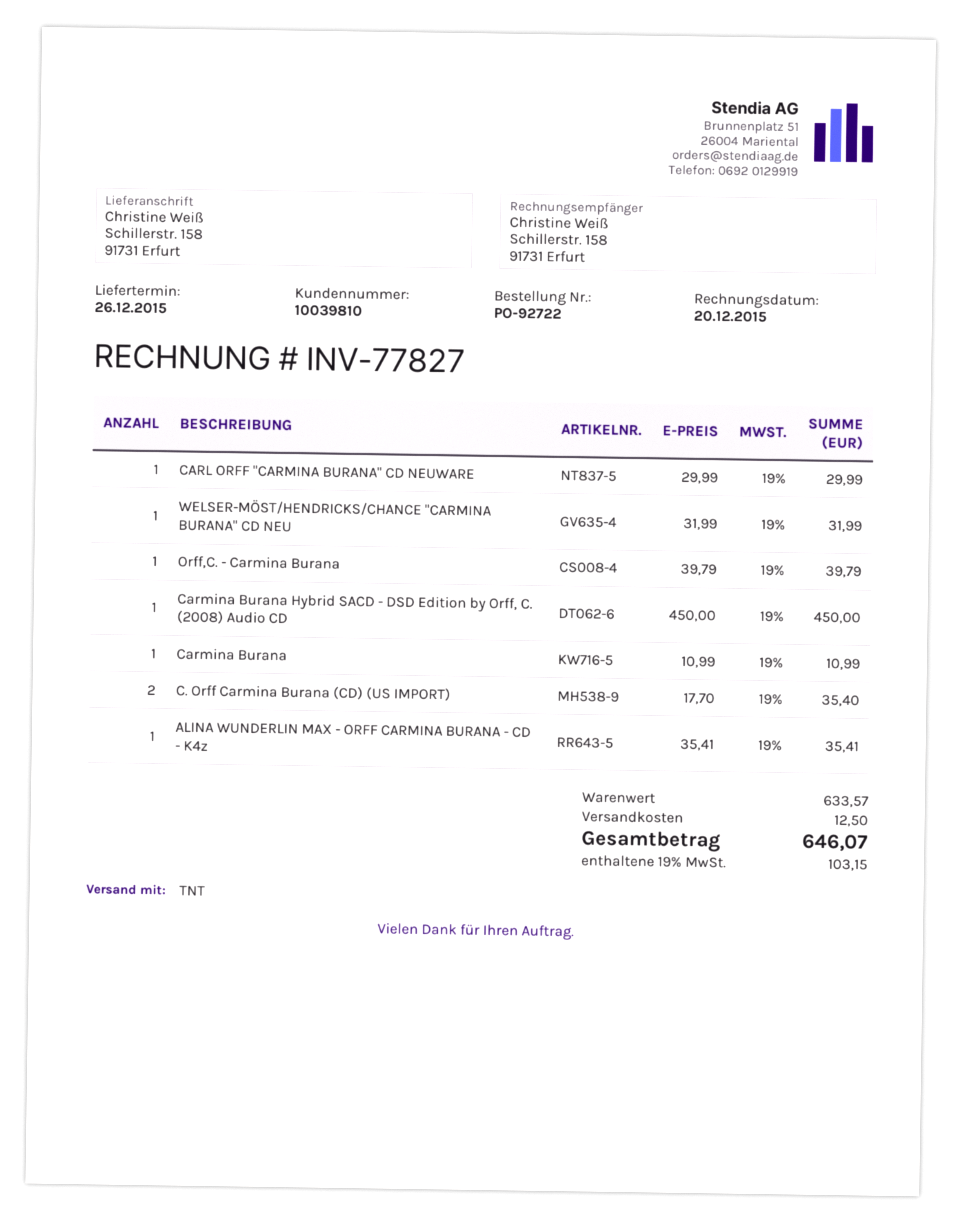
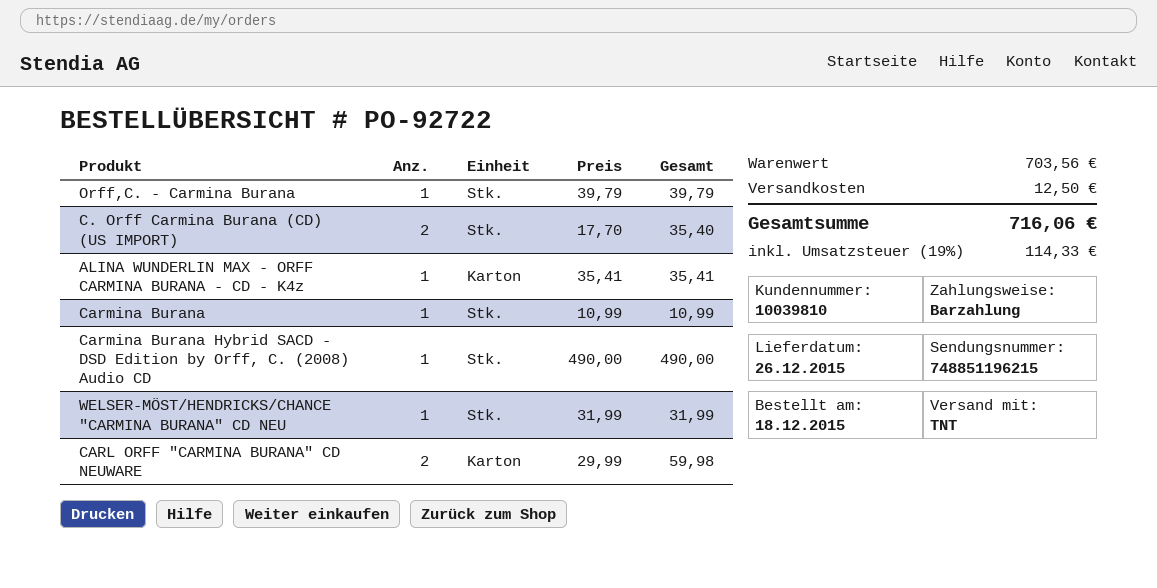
CARL ORFF "CARMINA BURANA" CD NEUWARE: 1 x 29.99 = 29.99 -> 2 x 29.99 = 59.98
Carmina Burana Hybrid SACD - DSD Edition by Orff, C. (2008) Audio CD: 1 x 450.00 = 450.00 -> 1 x 490.00 = 490.00
subtotal: 633.57 -> 703.56
tax: 19% = 103.15 -> 19% = 114.33
total: 646.07 -> 716.06

